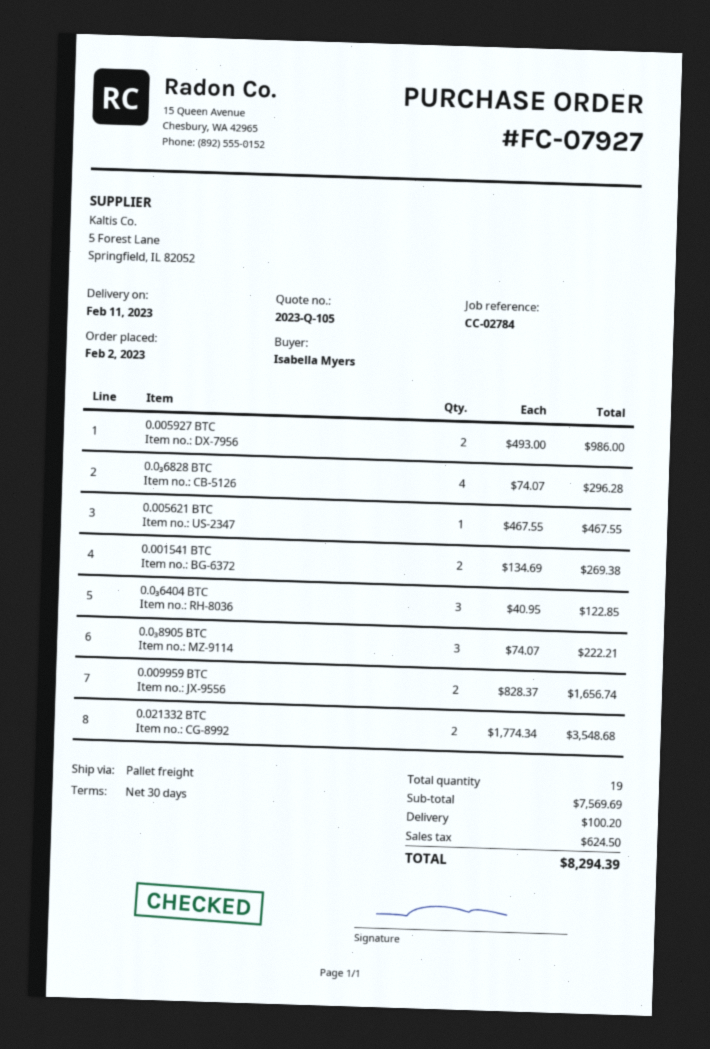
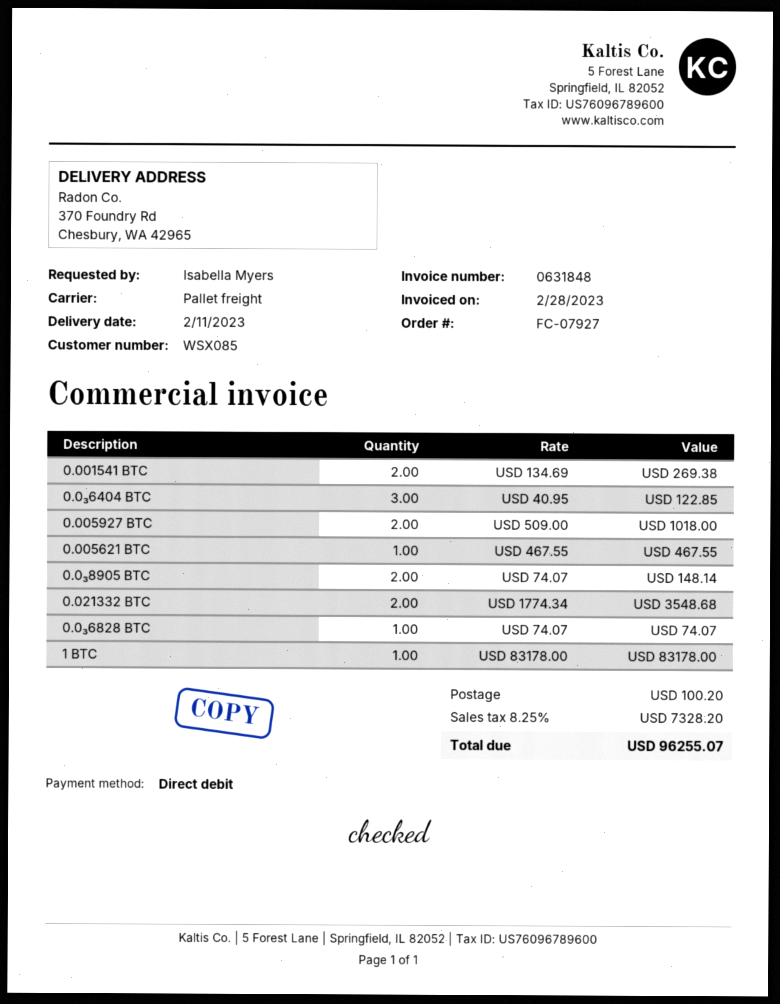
0.005927 BTC: 2 x 493.00 = 986.00 -> 2 x 509.00 = 1018.00
0.0₃6828 BTC: 4 x 74.07 = 296.28 -> 1 x 74.07 = 74.07
0.0₃8905 BTC: 3 x 74.07 = 222.21 -> 2 x 74.07 = 148.14
0.009959 BTC: 2 x 828.37 = 1656.74 -> none
1 BTC: none -> 1 x 83178.00 = 83178.00
tax: 624.50 -> 7328.20
total: 8294.39 -> 96255.07

